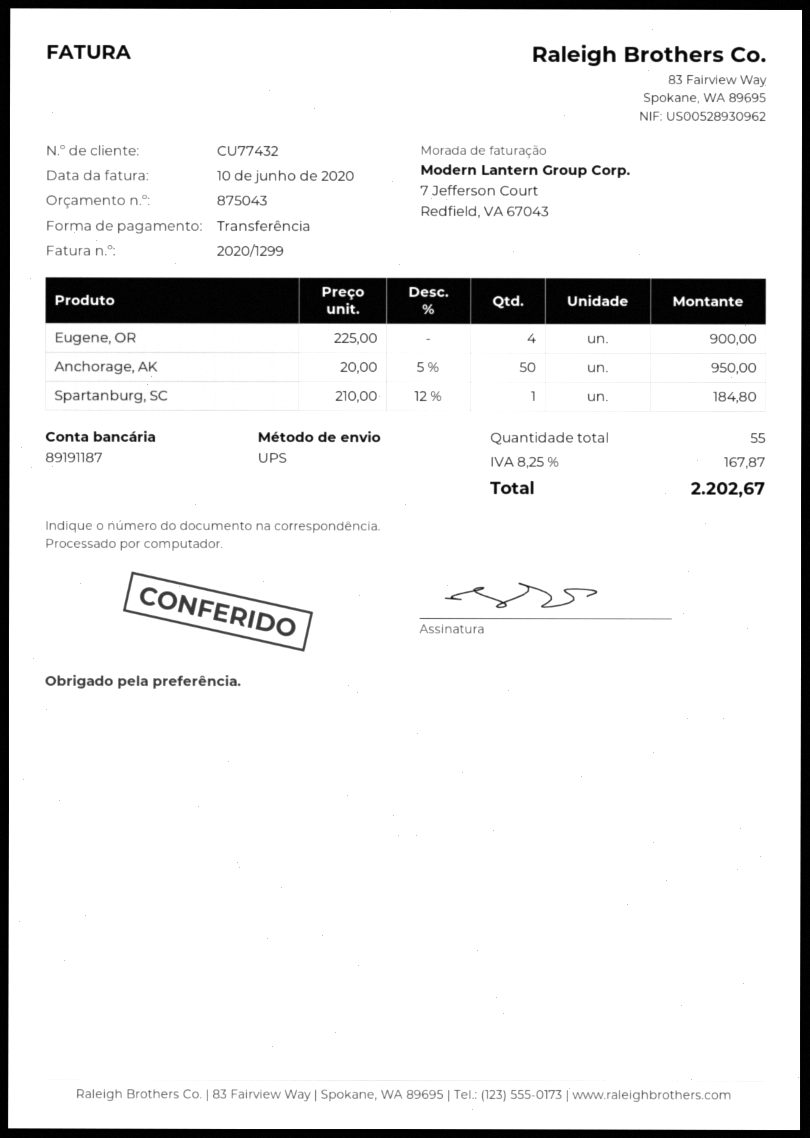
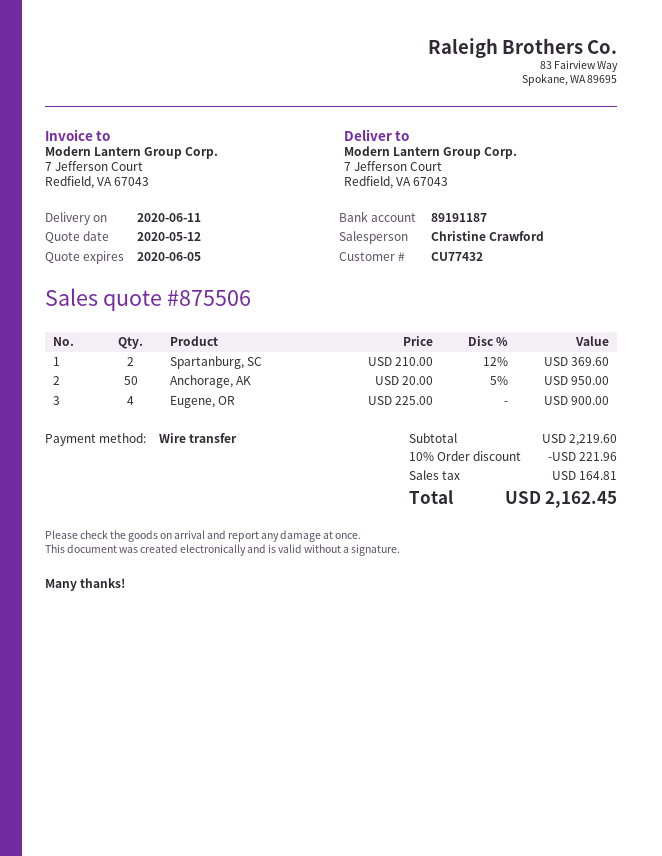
quote number: 875043 -> 875506
Spartanburg, SC: 1 x 210.00 - 12% = 184.80 -> 2 x 210.00 - 12% = 369.60
discount: none -> 10% = 221.96
tax: 167.87 -> 164.81
total: 2202.67 -> 2162.45

